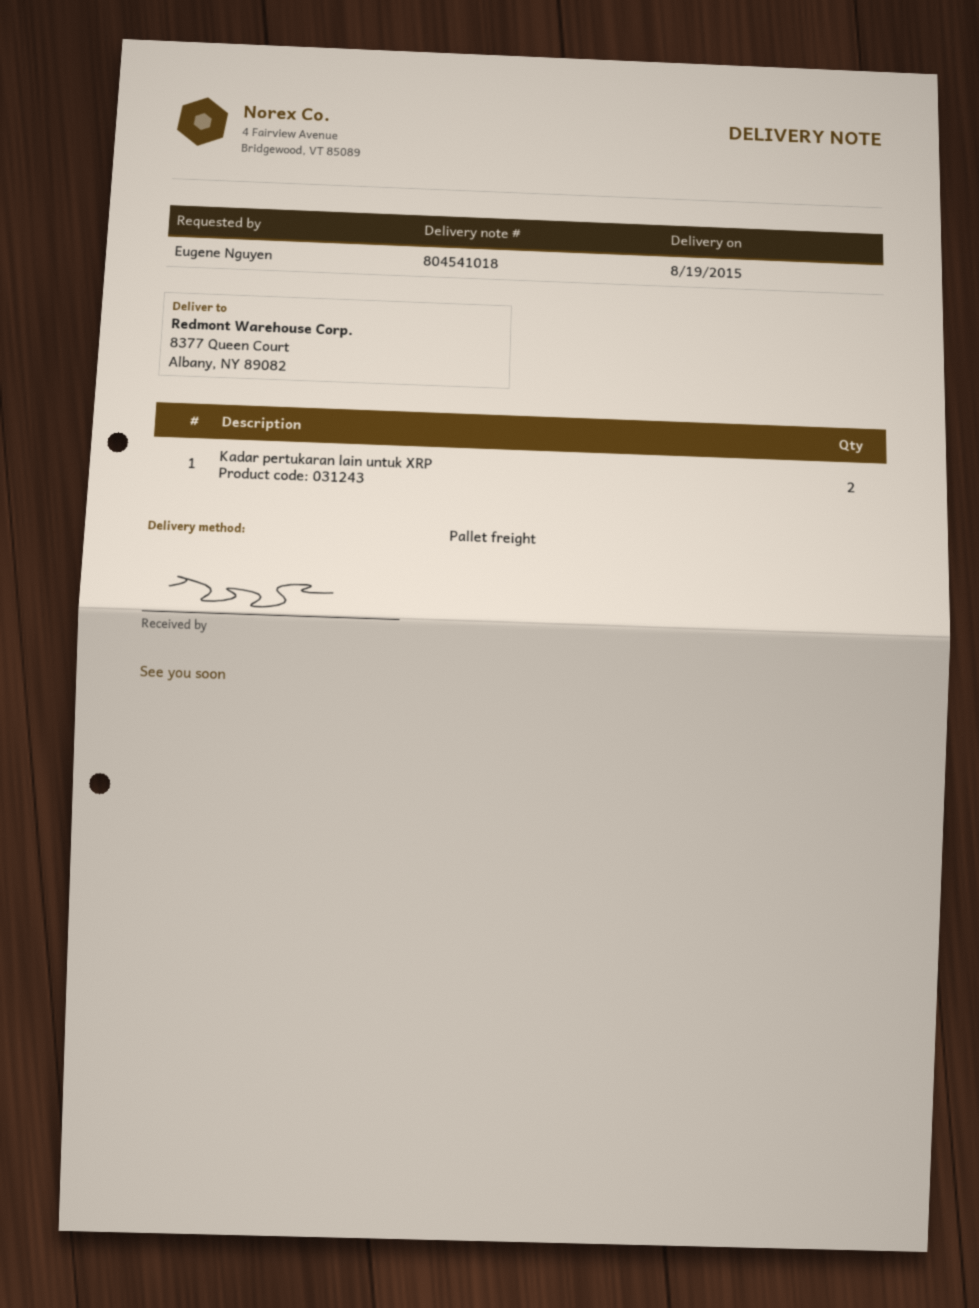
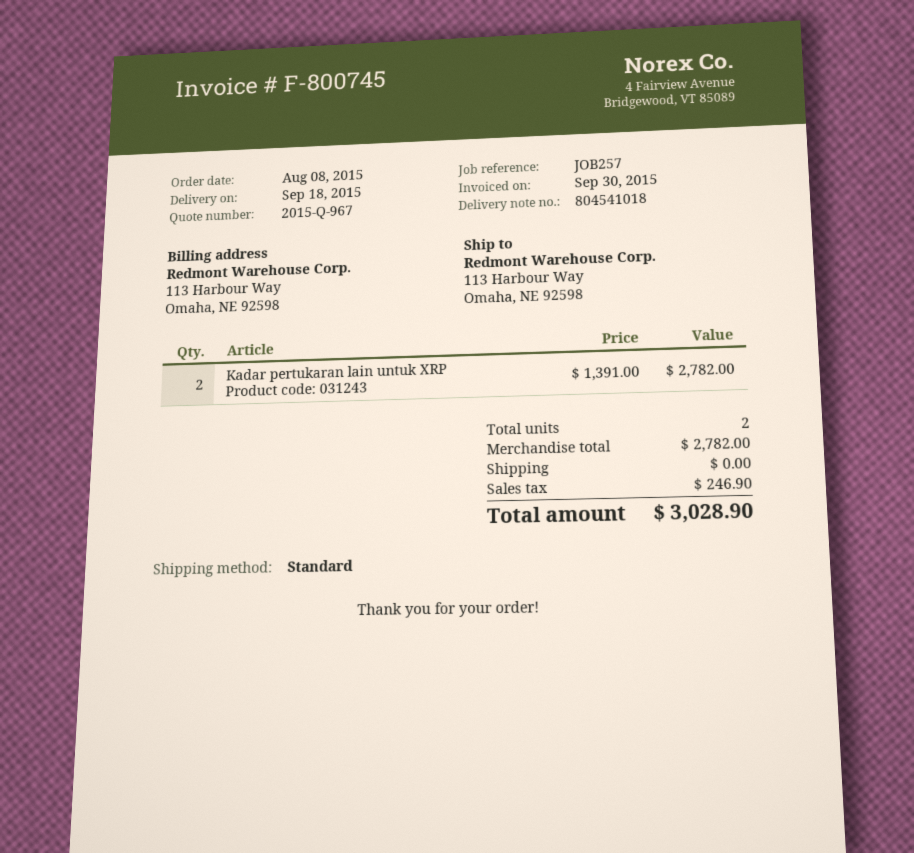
delivery date: 2015-08-19 -> 2015-09-18
shipping method: pallet freight -> standard
ship to: 8377 Queen Court, Albany, NY 89082 -> 113 Harbour Way, Omaha, NE 92598

